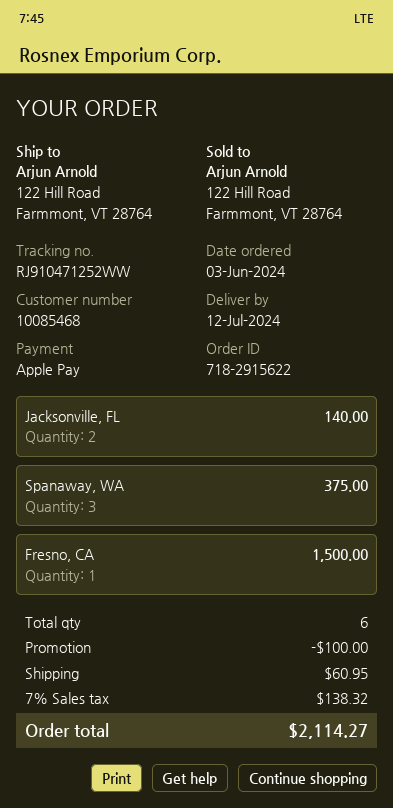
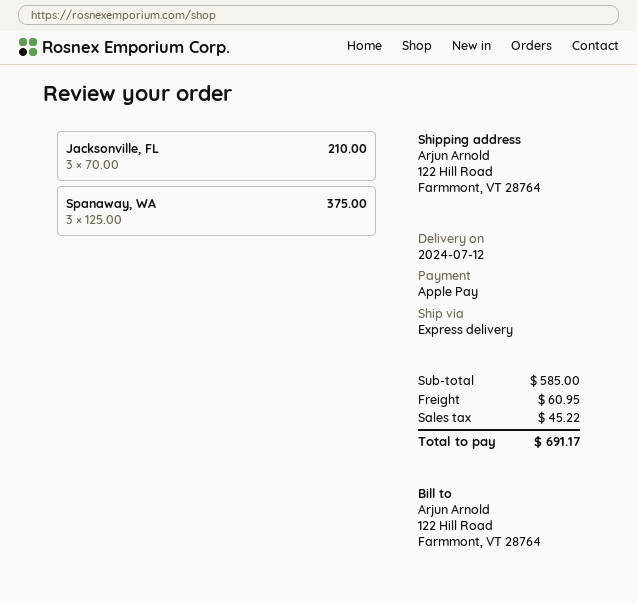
Jacksonville, FL: 2 for 140.00 -> 3 for 210.00
Fresno, CA: 1 for 1500.00 -> none
discount: 100.00 -> none
tax: 138.32 -> 45.22
total: 2114.27 -> 691.17

